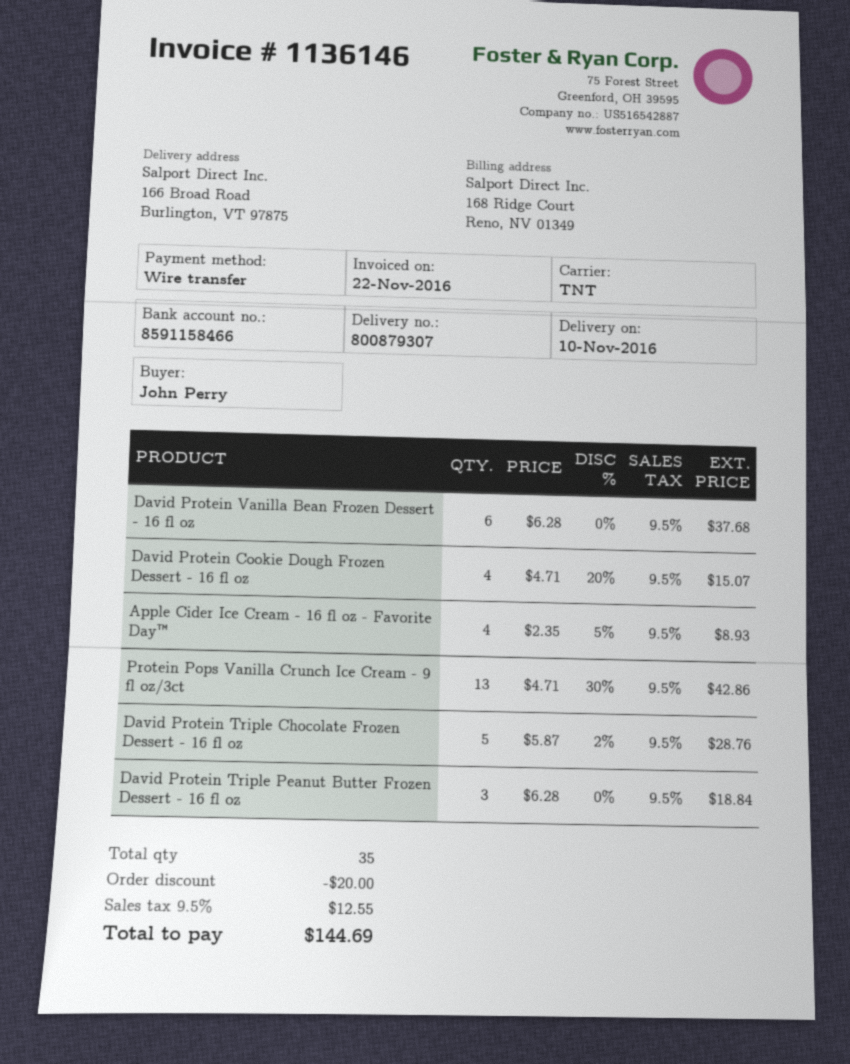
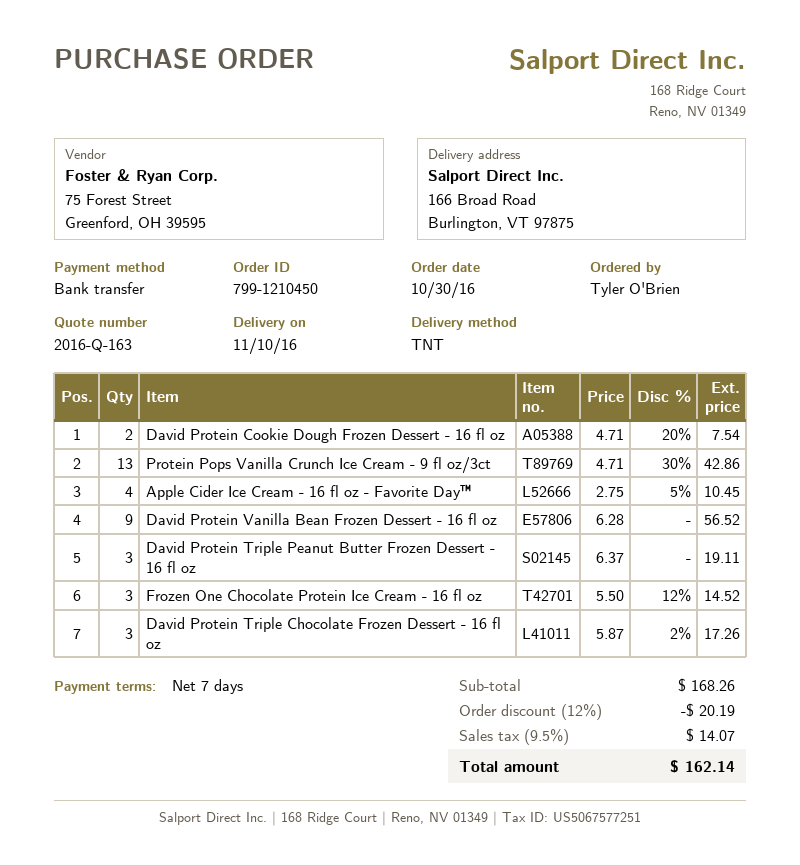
ordered by: John Perry -> Tyler O'Brien
David Protein Vanilla Bean Frozen Dessert - 16 fl oz: 6 x 6.28 = 37.68 -> 9 x 6.28 = 56.52
David Protein Cookie Dough Frozen Dessert - 16 fl oz: 4 x 4.71 - 20% = 15.07 -> 2 x 4.71 - 20% = 7.54
Apple Cider Ice Cream - 16 fl oz - Favorite Day™: 4 x 2.35 - 5% = 8.93 -> 4 x 2.75 - 5% = 10.45
David Protein Triple Chocolate Frozen Dessert - 16 fl oz: 5 x 5.87 - 2% = 28.76 -> 3 x 5.87 - 2% = 17.26
David Protein Triple Peanut Butter Frozen Dessert - 16 fl oz: 3 x 6.28 = 18.84 -> 3 x 6.37 = 19.11
Frozen One Chocolate Protein Ice Cream - 16 fl oz: none -> 3 x 5.50 - 12% = 14.52
discount: 20.00 -> 20.19
tax: 9.5% = 12.55 -> 9.5% = 14.07
total: 144.69 -> 162.14

